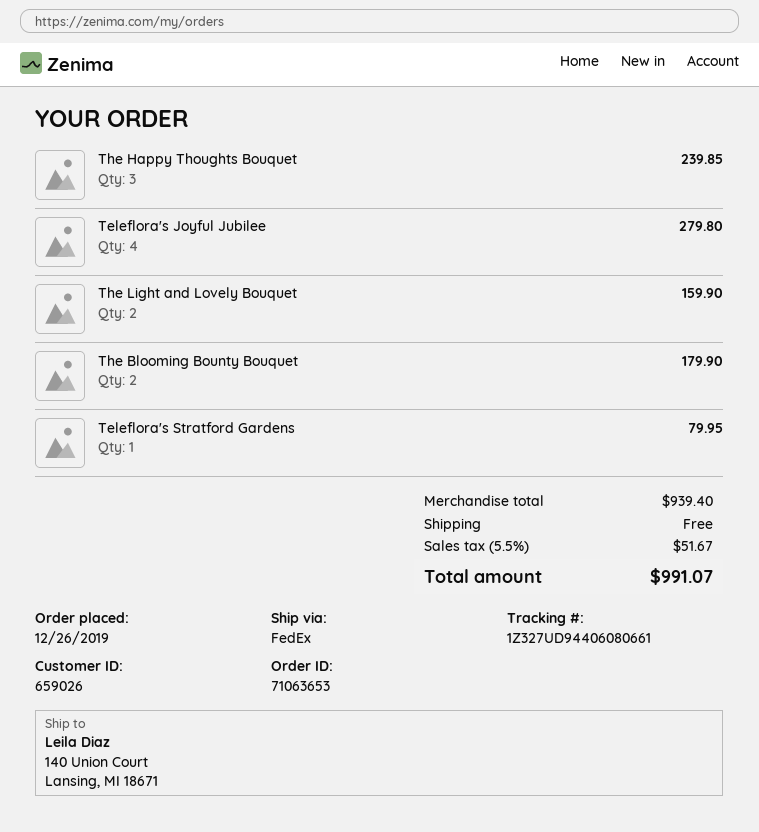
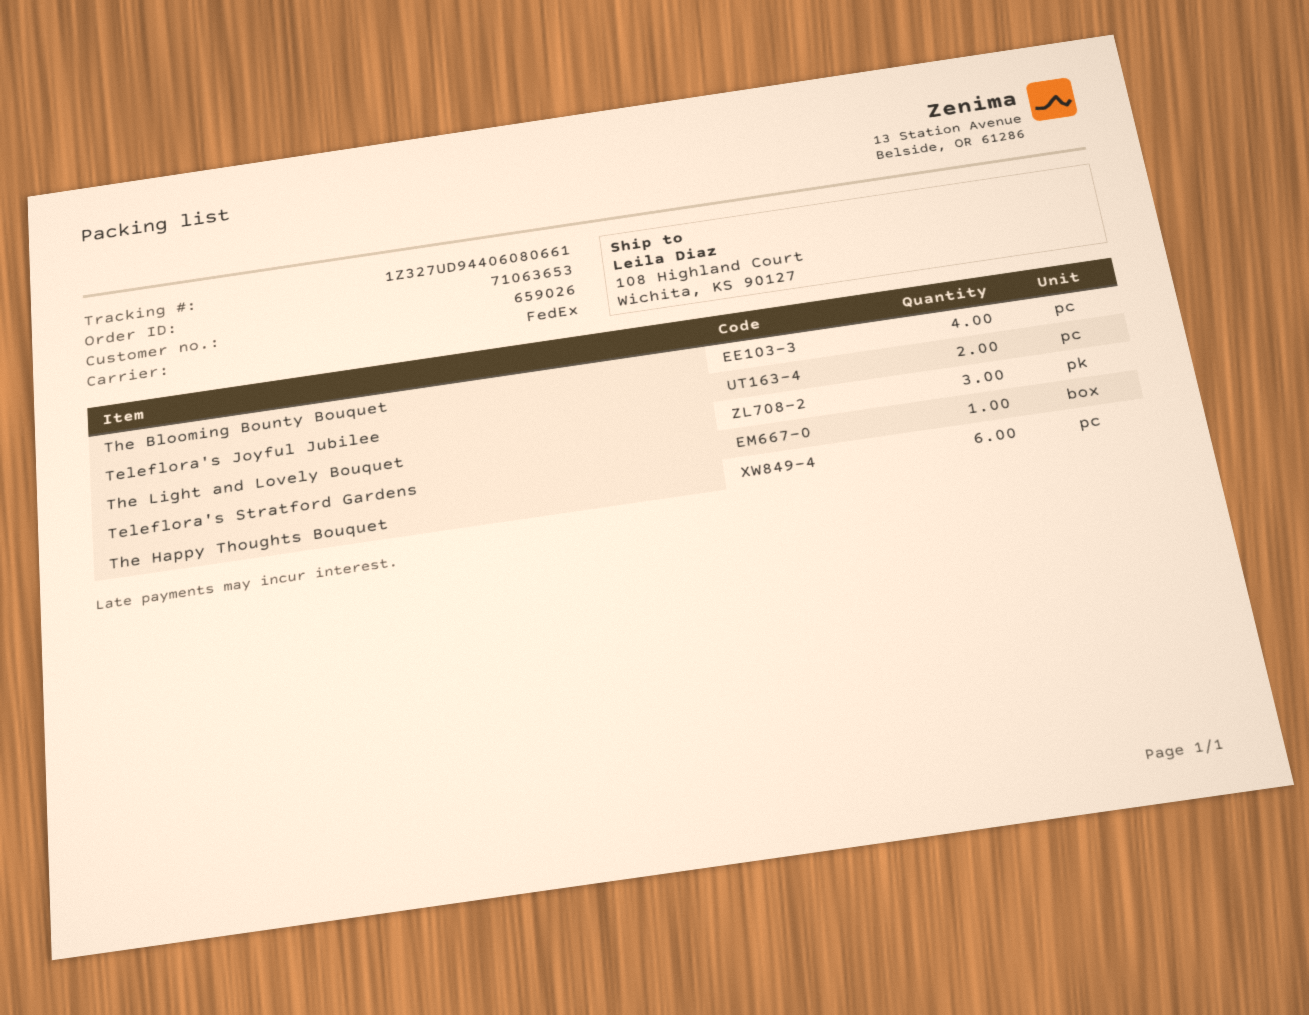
ship to: 140 Union Court, Lansing, MI 18671 -> 108 Highland Court, Wichita, KS 90127
The Happy Thoughts Bouquet: 3 -> 6
Teleflora's Joyful Jubilee: 4 -> 2
The Light and Lovely Bouquet: 2 -> 3
The Blooming Bounty Bouquet: 2 -> 4

